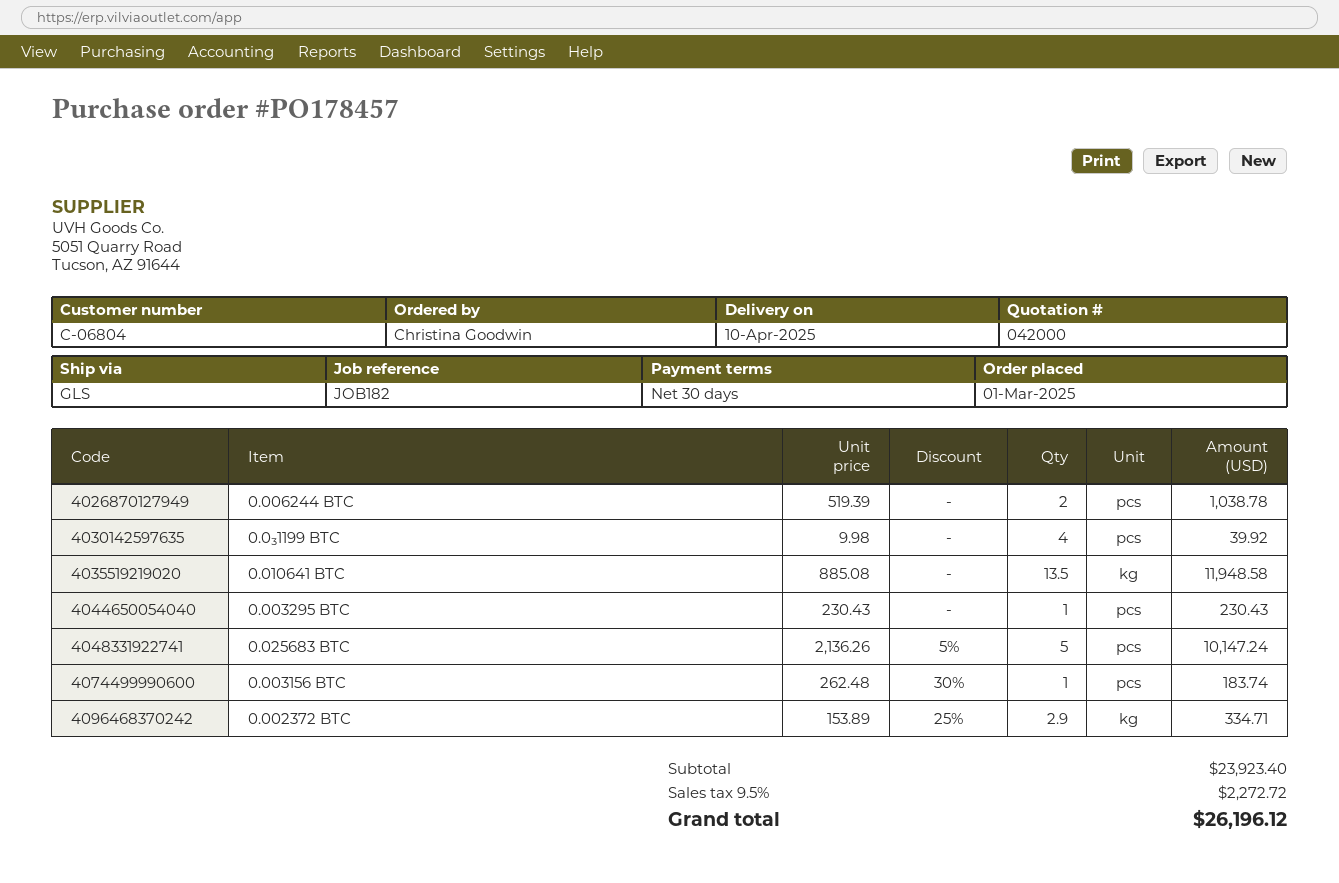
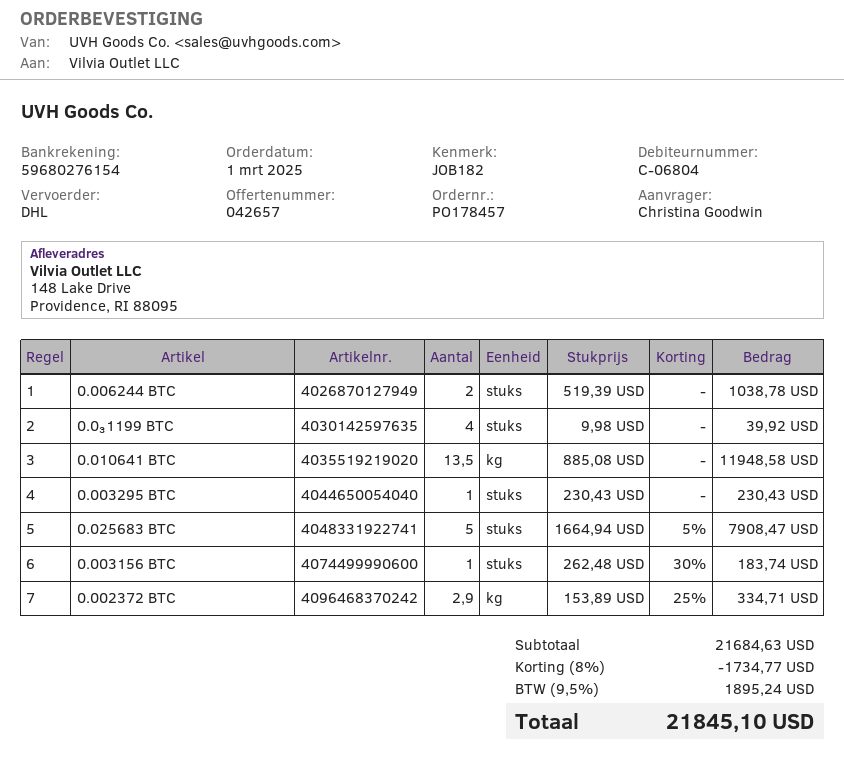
quote number: 042000 -> 042657
shipping method: GLS -> DHL
0.025683 BTC: 5 x 2136.26 - 5% = 10147.24 -> 5 x 1664.94 - 5% = 7908.47
subtotal: 23923.40 -> 21684.63
discount: none -> 8% = 1734.77
tax: 9.5% = 2272.72 -> 9.5% = 1895.24
total: 26196.12 -> 21845.10

